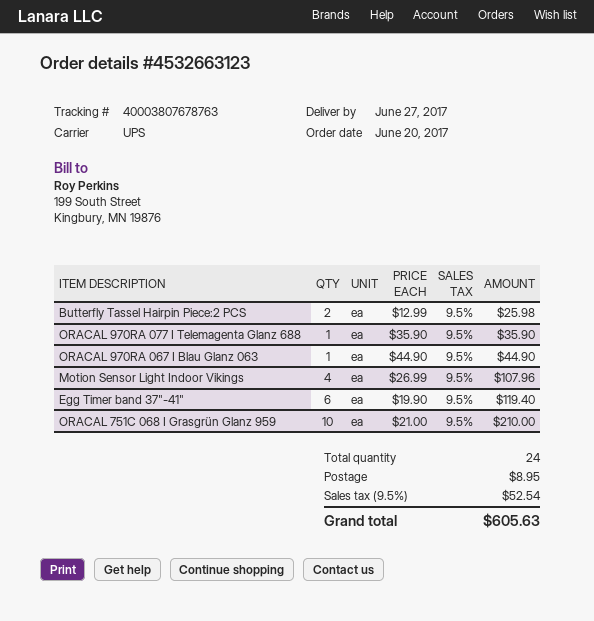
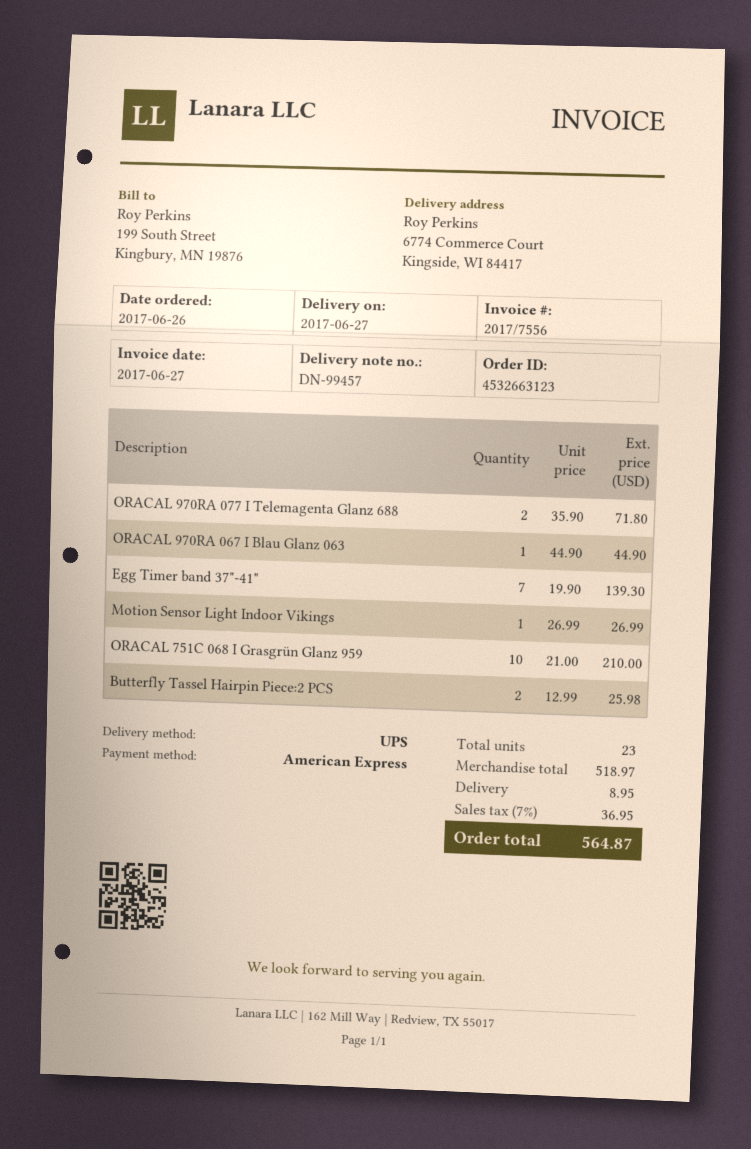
order date: 2017-06-20 -> 2017-06-26
ORACAL 970RA 077 I Telemagenta Glanz 688: 1 x 35.90 = 35.90 -> 2 x 35.90 = 71.80
Motion Sensor Light Indoor Vikings: 4 x 26.99 = 107.96 -> 1 x 26.99 = 26.99
Egg Timer band 37"-41": 6 x 19.90 = 119.40 -> 7 x 19.90 = 139.30
total quantity: 24 -> 23
tax: 9.5% = 52.54 -> 7% = 36.95
total: 605.63 -> 564.87

